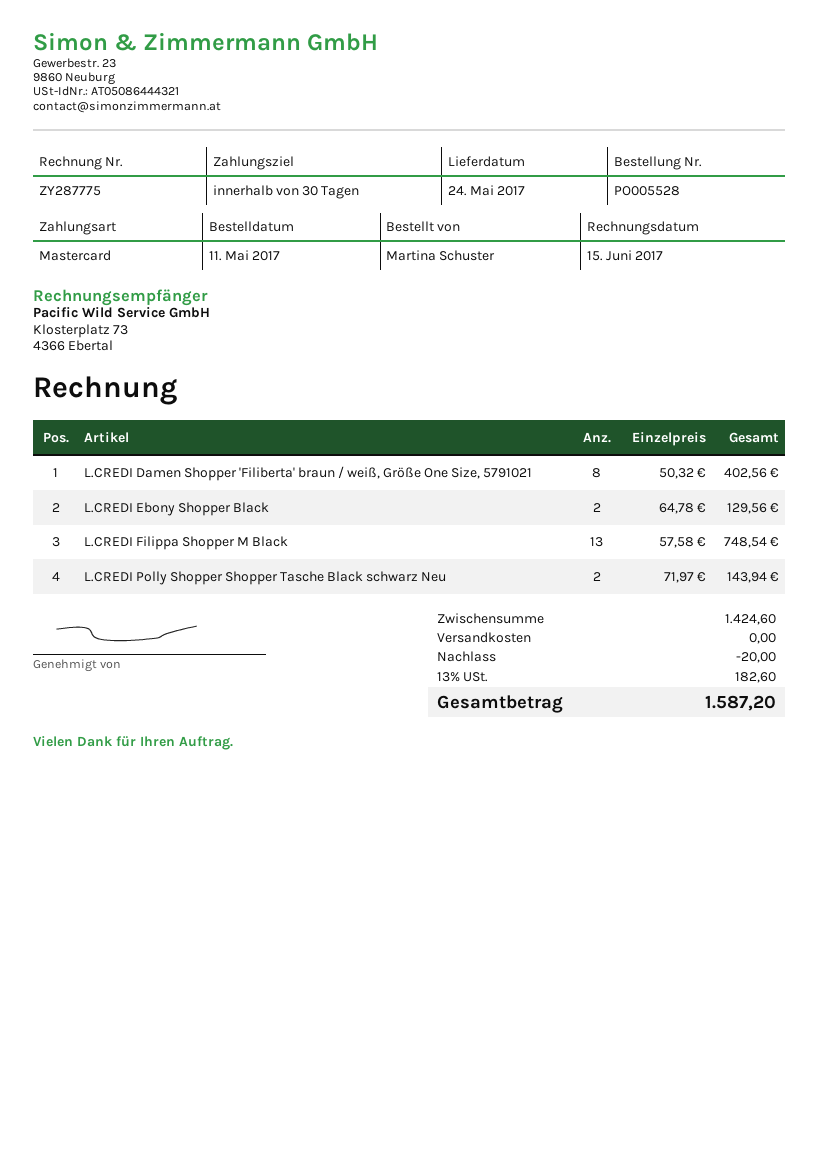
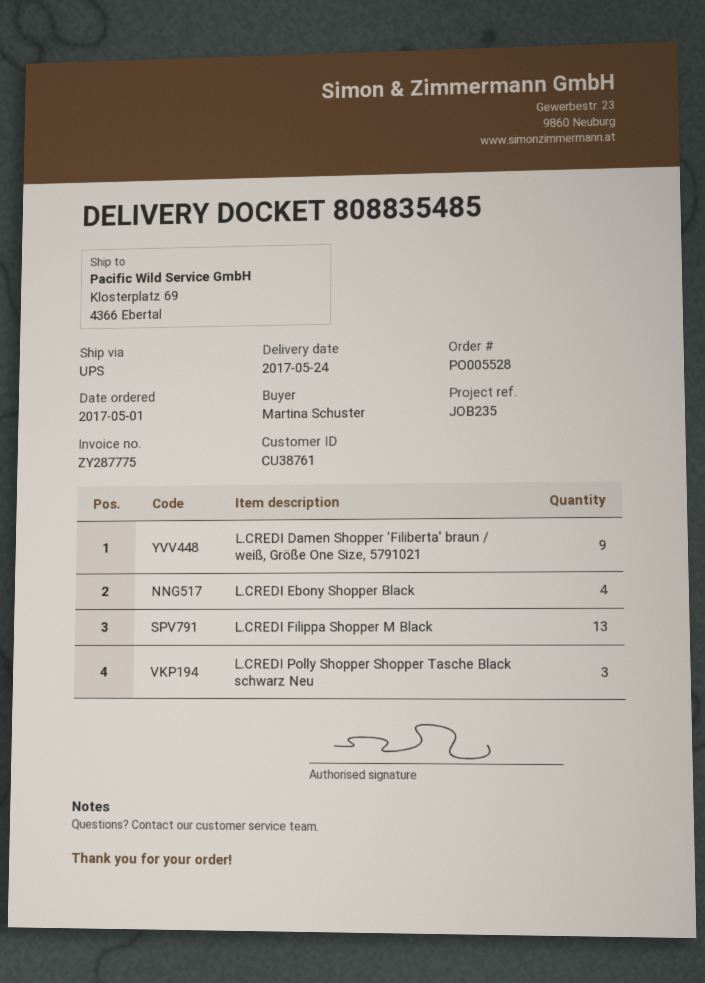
order date: 2017-05-11 -> 2017-05-01
L.CREDI Damen Shopper 'Filiberta' braun / weiß, Größe One Size, 5791021: 8 -> 9
L.CREDI Ebony Shopper Black: 2 -> 4
L.CREDI Polly Shopper Shopper Tasche Black schwarz Neu: 2 -> 3

